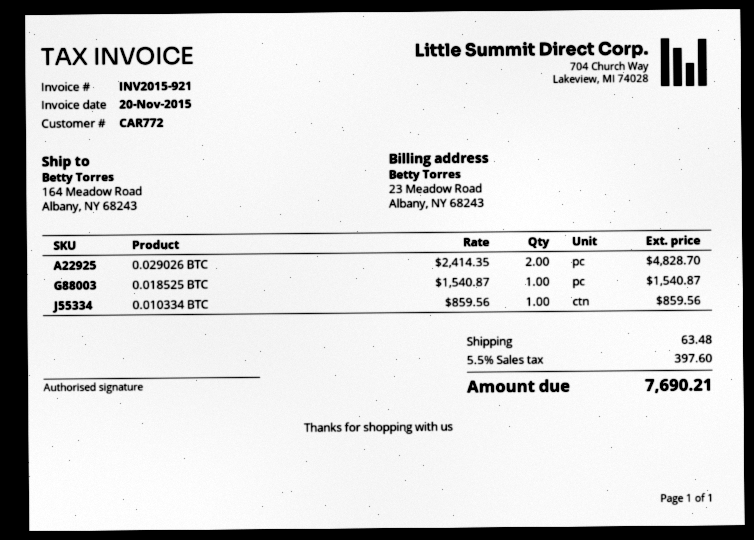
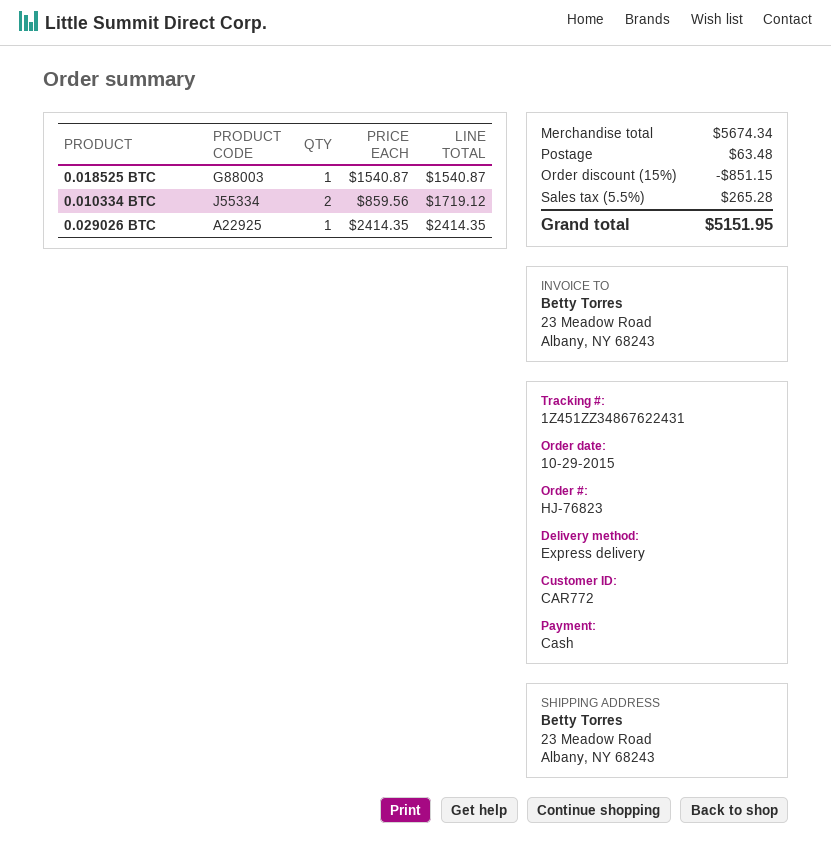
ship to: 164 Meadow Road, Albany, NY 68243 -> 23 Meadow Road, Albany, NY 68243
0.029026 BTC: 2 x 2414.35 = 4828.70 -> 1 x 2414.35 = 2414.35
0.010334 BTC: 1 x 859.56 = 859.56 -> 2 x 859.56 = 1719.12
discount: none -> 15% = 851.15
tax: 5.5% = 397.60 -> 5.5% = 265.28
total: 7690.21 -> 5151.95

